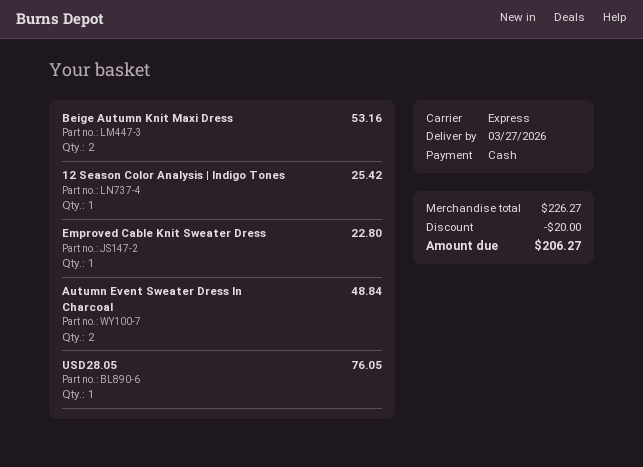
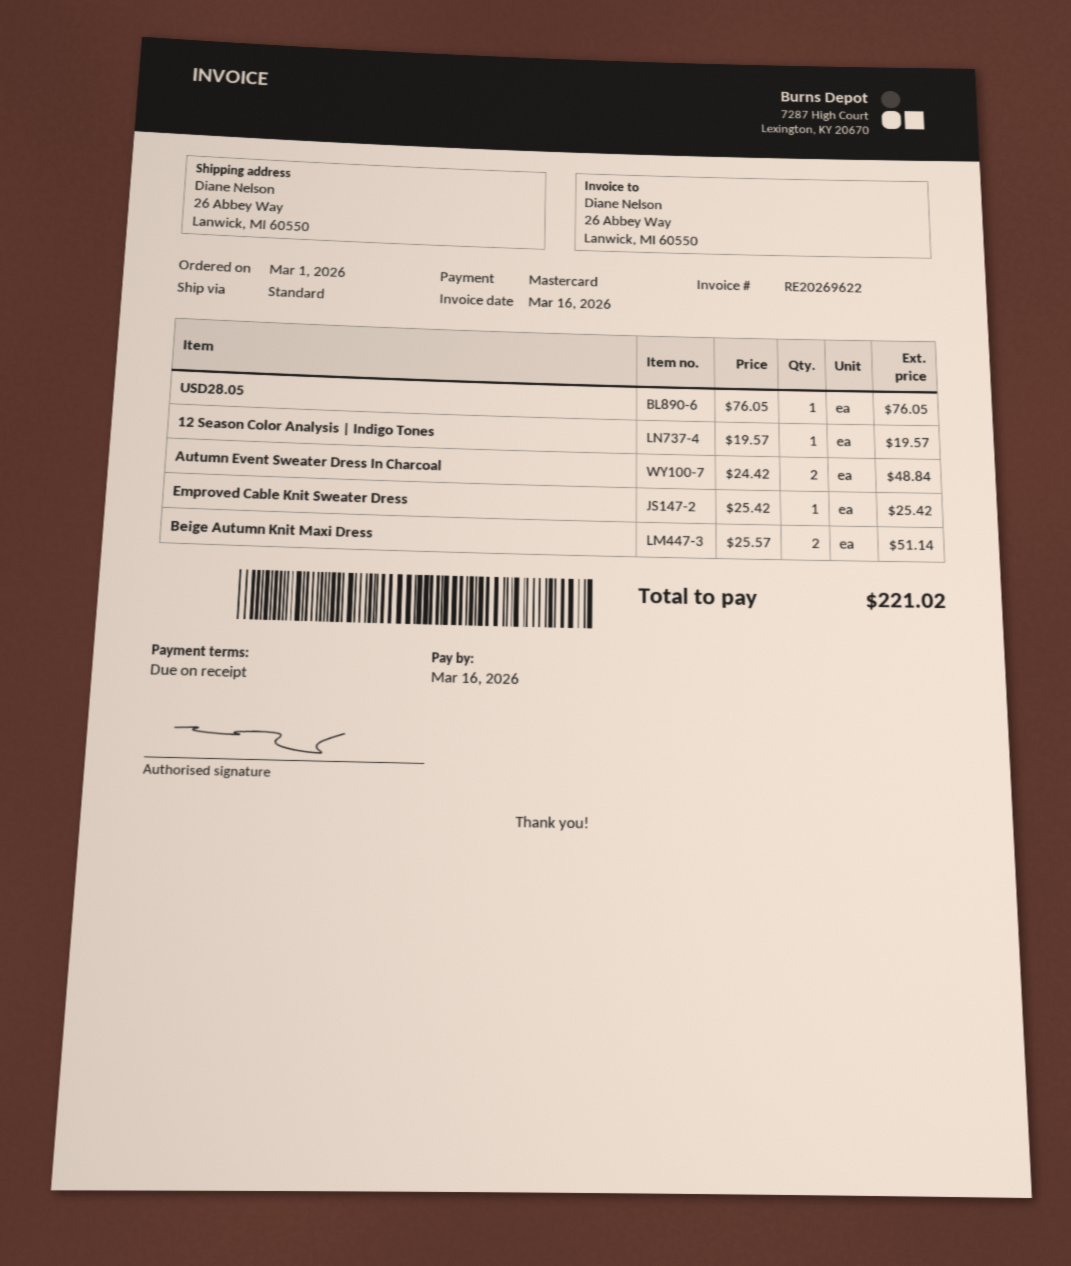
payment method: cash -> Mastercard
shipping method: express -> standard
Beige Autumn Knit Maxi Dress: 2 for 53.16 -> 2 for 51.14
12 Season Color Analysis | Indigo Tones: 1 for 25.42 -> 1 for 19.57
Emproved Cable Knit Sweater Dress: 1 for 22.80 -> 1 for 25.42
discount: 20.00 -> none
total: 206.27 -> 221.02

